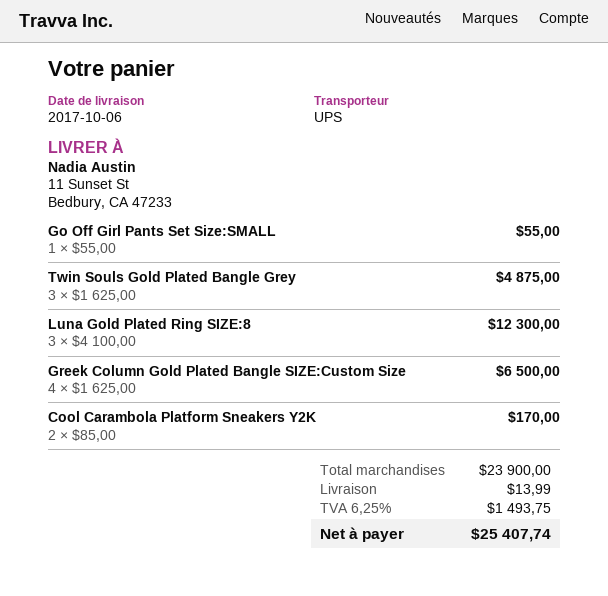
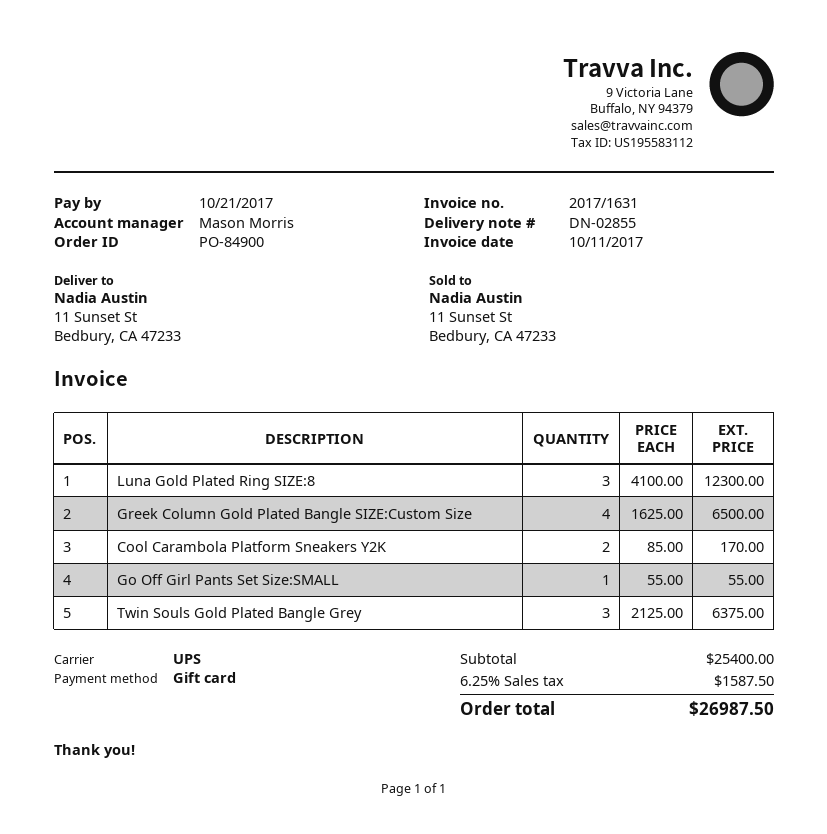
Twin Souls Gold Plated Bangle Grey: 3 x 1625.00 = 4875.00 -> 3 x 2125.00 = 6375.00
subtotal: 23900.00 -> 25400.00
shipping: 13.99 -> none
tax: 6.25% = 1493.75 -> 6.25% = 1587.50
total: 25407.74 -> 26987.50

